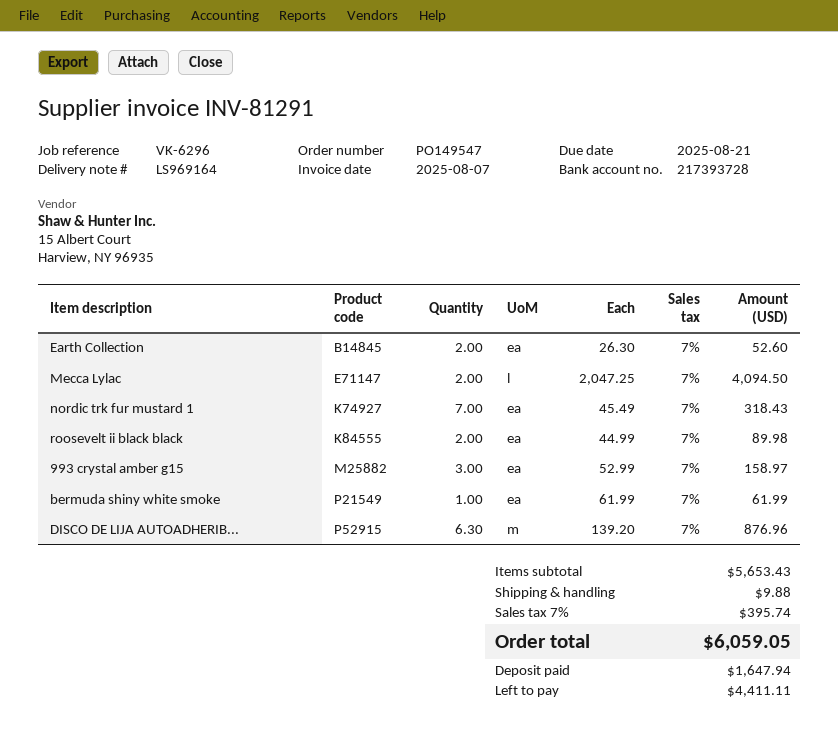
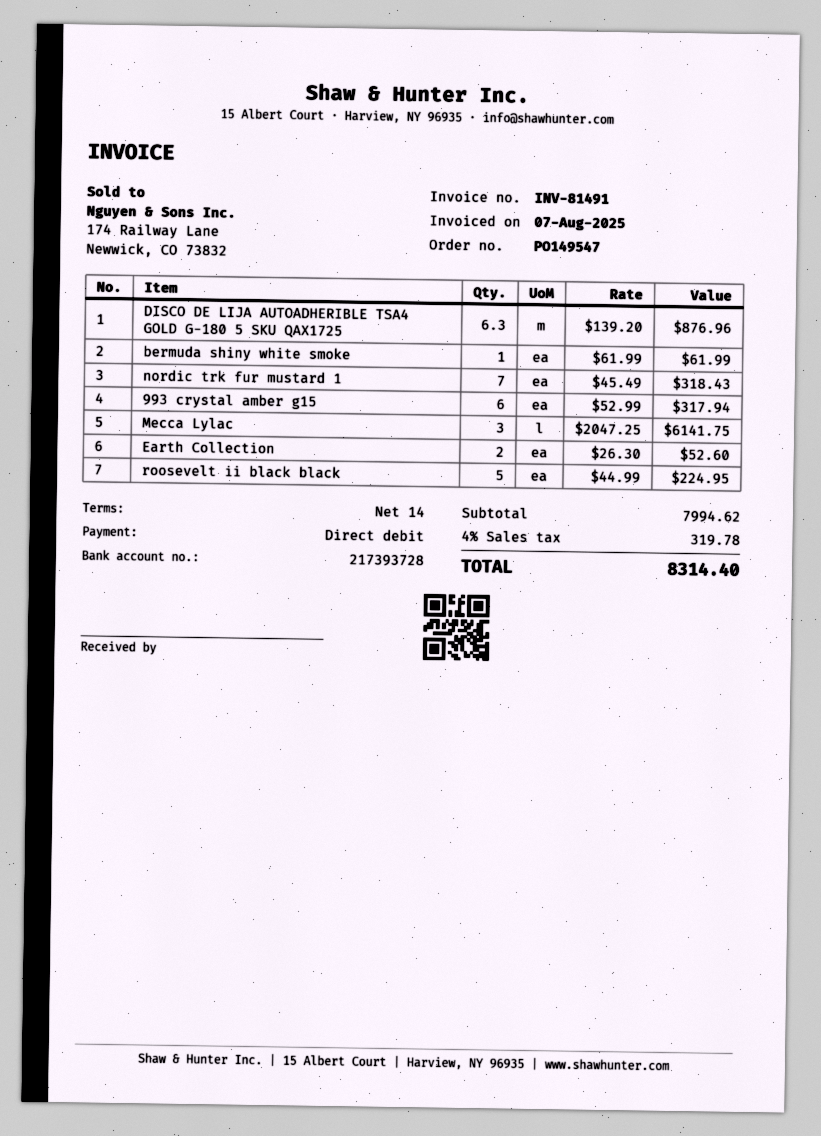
invoice number: INV-81291 -> INV-81491
Mecca Lylac: 2 x 2047.25 = 4094.50 -> 3 x 2047.25 = 6141.75
roosevelt ii black black: 2 x 44.99 = 89.98 -> 5 x 44.99 = 224.95
993 crystal amber g15: 3 x 52.99 = 158.97 -> 6 x 52.99 = 317.94
subtotal: 5653.43 -> 7994.62
shipping: 9.88 -> none
tax: 7% = 395.74 -> 4% = 319.78
total: 6059.05 -> 8314.40

